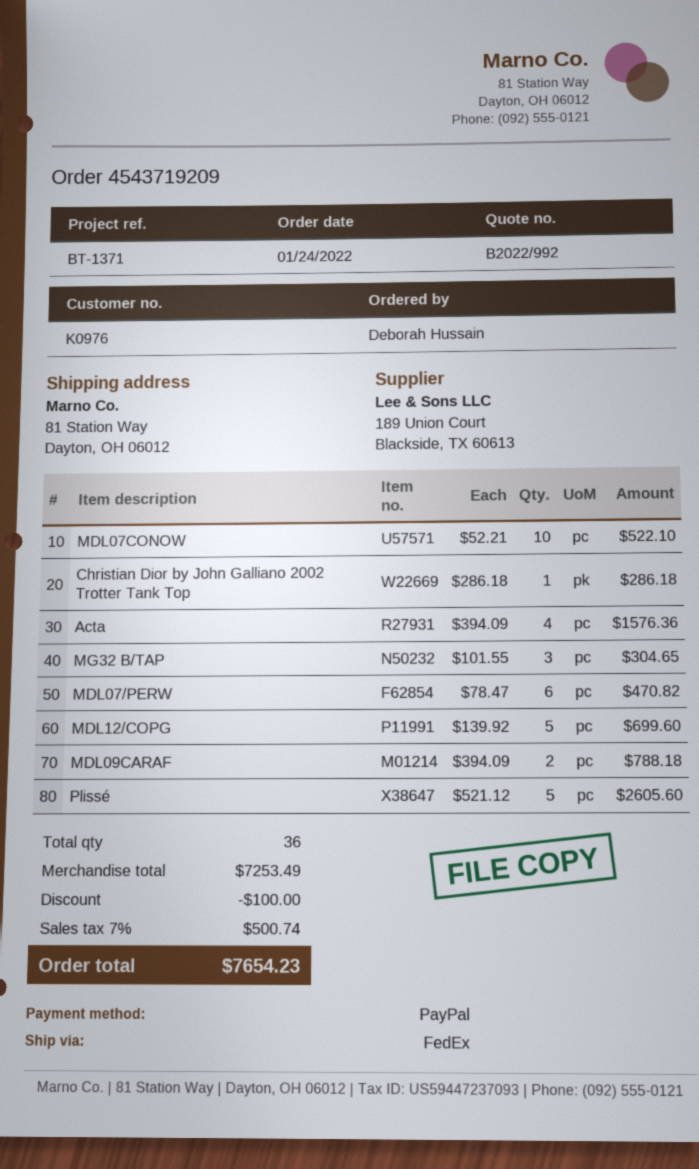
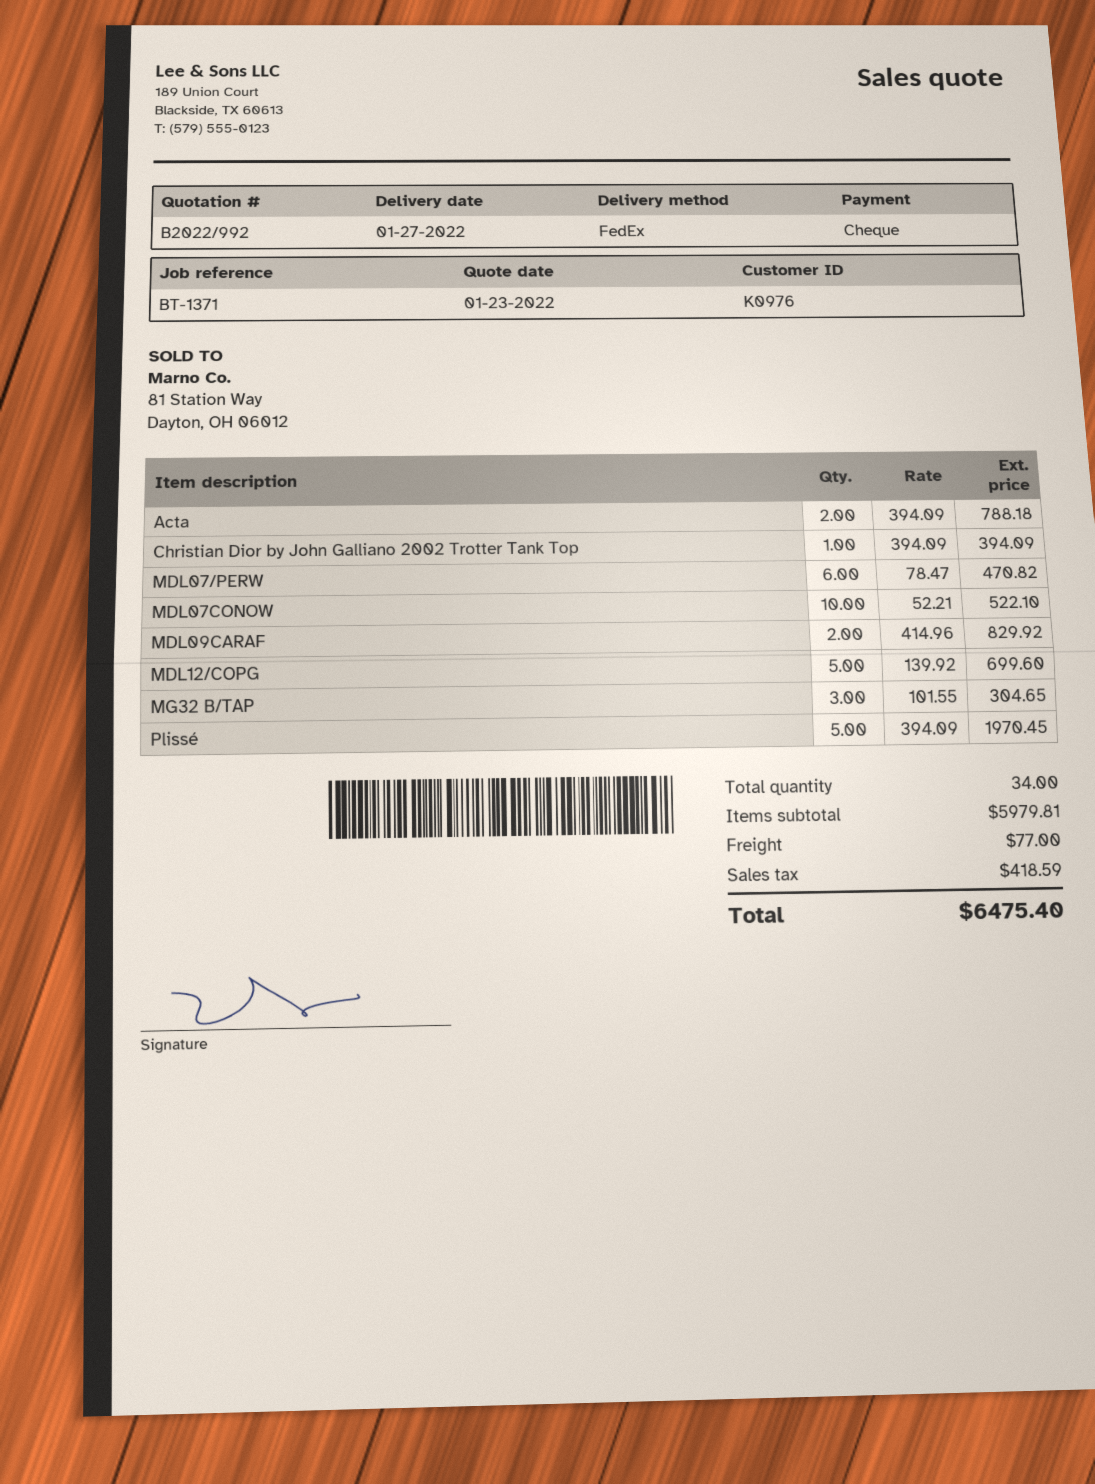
payment method: PayPal -> cheque
Christian Dior by John Galliano 2002 Trotter Tank Top: 1 x 286.18 = 286.18 -> 1 x 394.09 = 394.09
Acta: 4 x 394.09 = 1576.36 -> 2 x 394.09 = 788.18
MDL09CARAF: 2 x 394.09 = 788.18 -> 2 x 414.96 = 829.92
Plissé: 5 x 521.12 = 2605.60 -> 5 x 394.09 = 1970.45
total quantity: 36 -> 34
subtotal: 7253.49 -> 5979.81
discount: 100.00 -> none
shipping: none -> 77.00
tax: 500.74 -> 418.59
total: 7654.23 -> 6475.40

